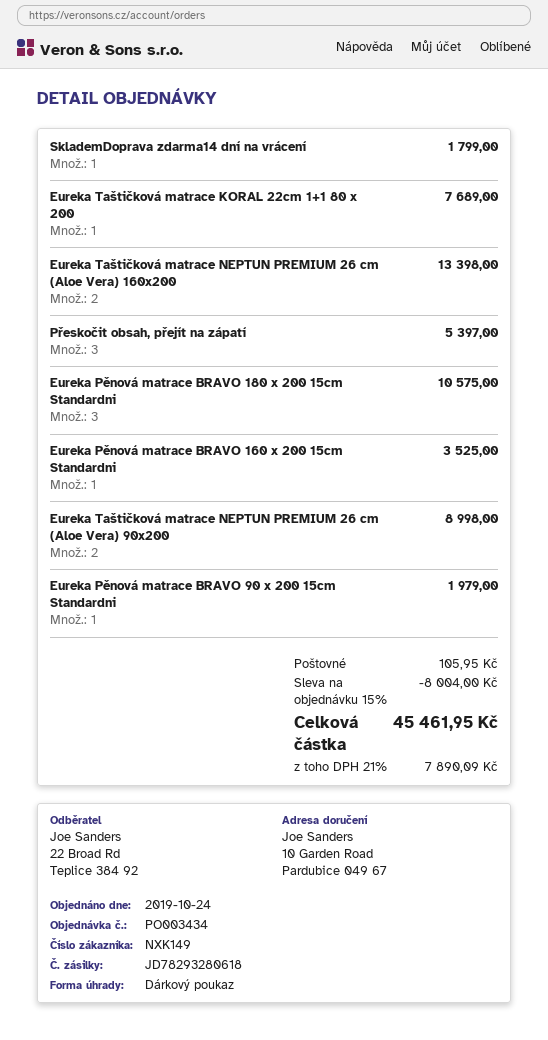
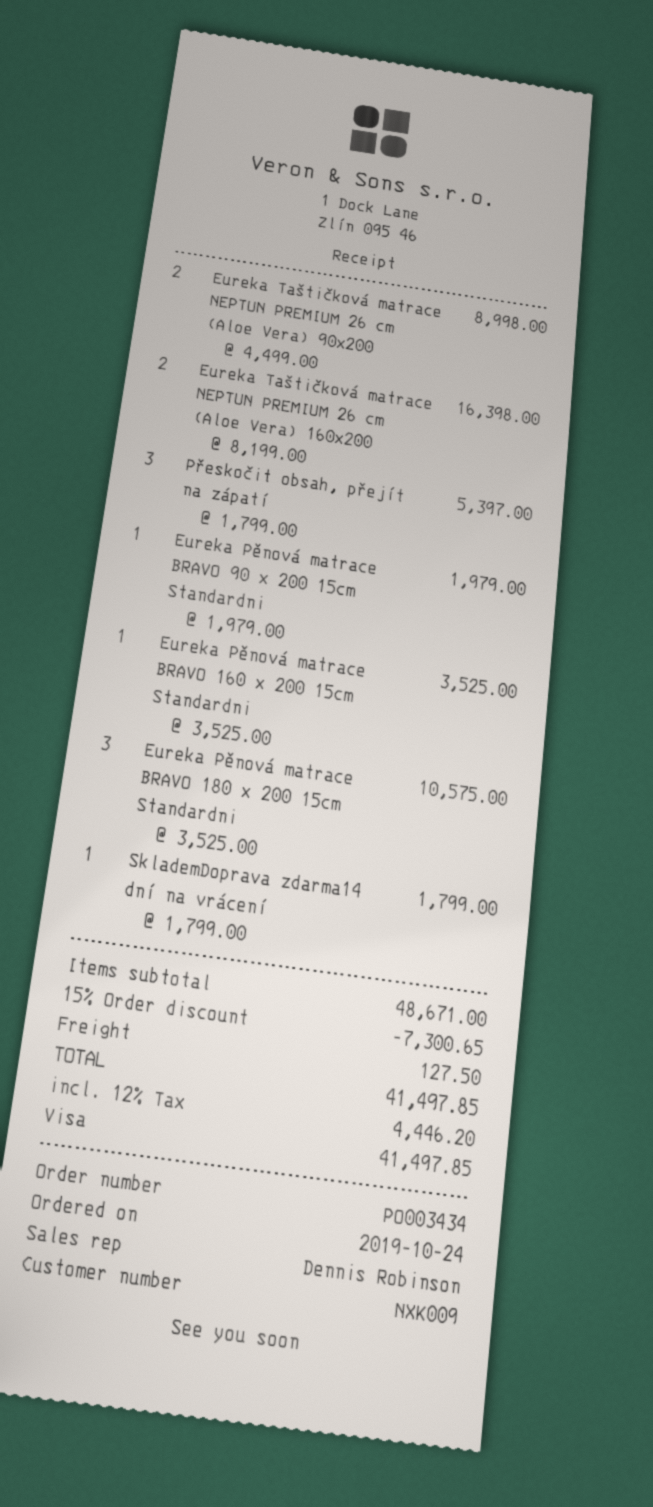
customer number: NXK149 -> NXK009
payment method: gift card -> Visa
Eureka Taštičková matrace KORAL 22cm 1+1 80 x 200: 1 for 7689.00 -> none
Eureka Taštičková matrace NEPTUN PREMIUM 26 cm (Aloe Vera) 160x200: 2 for 13398.00 -> 2 for 16398.00
discount: 15% = 8004.00 -> 15% = 7300.65
shipping: 105.95 -> 127.50
tax: 21% = 7890.09 -> 12% = 4446.20
total: 45461.95 -> 41497.85

